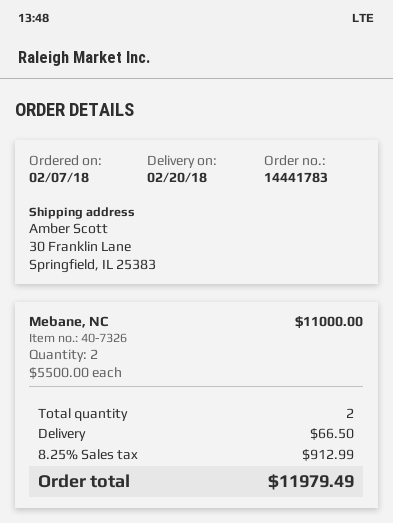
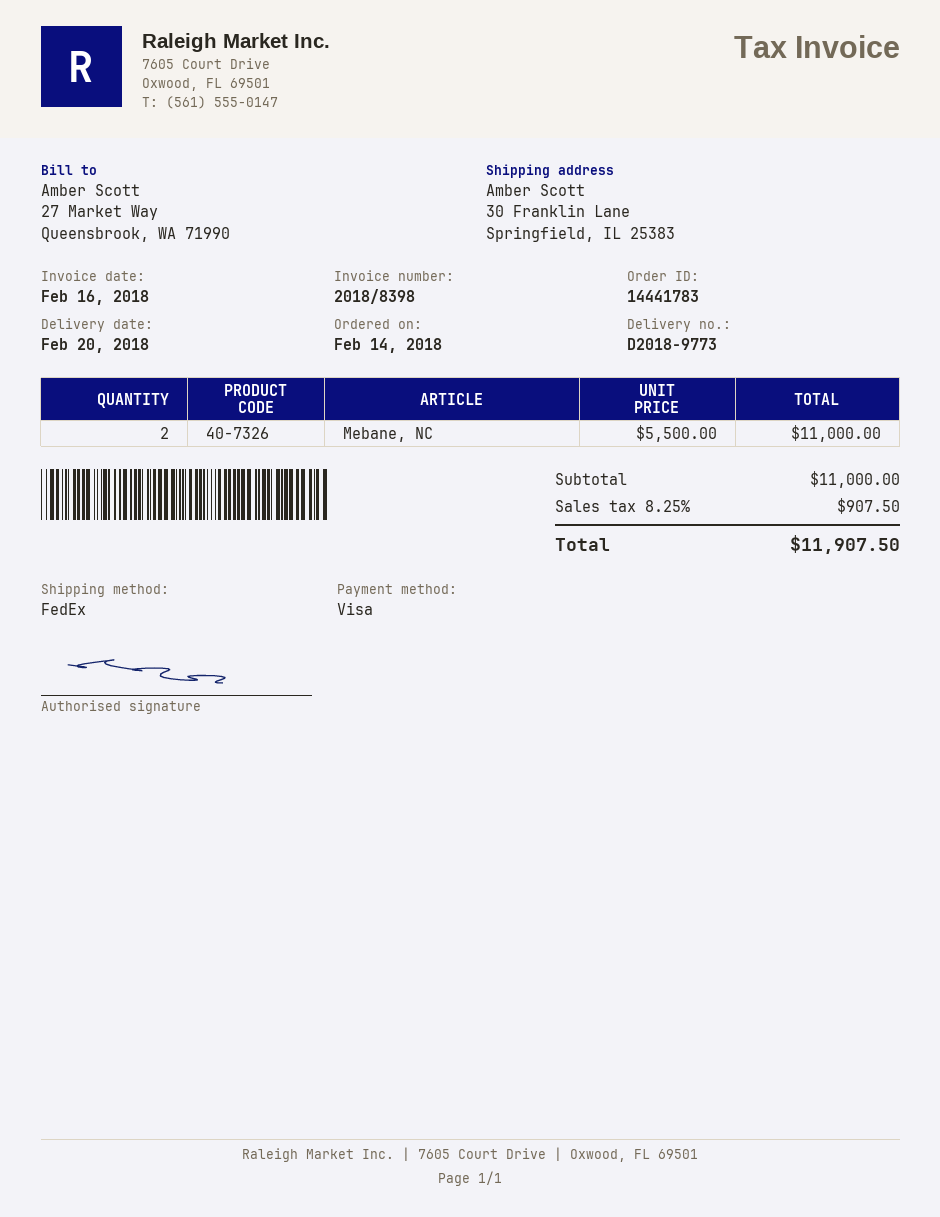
order date: 2018-02-07 -> 2018-02-14
shipping: 66.50 -> none
tax: 8.25% = 912.99 -> 8.25% = 907.50
total: 11979.49 -> 11907.50

